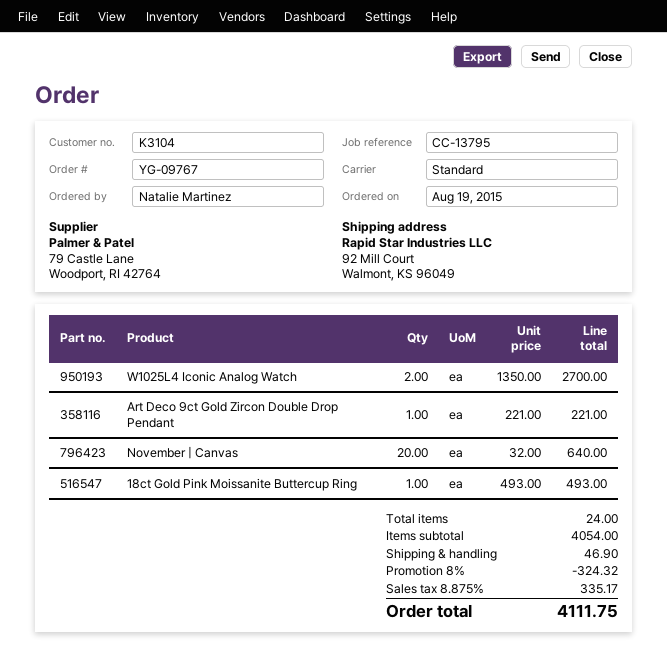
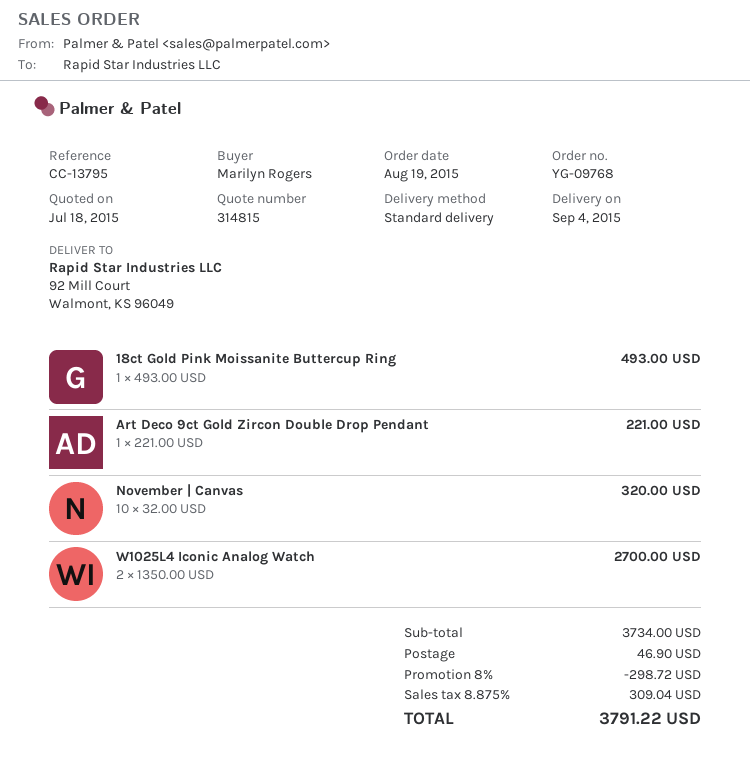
order number: YG-09767 -> YG-09768
ordered by: Natalie Martinez -> Marilyn Rogers
November | Canvas: 20 x 32.00 = 640.00 -> 10 x 32.00 = 320.00
subtotal: 4054.00 -> 3734.00
discount: 8% = 324.32 -> 8% = 298.72
tax: 8.875% = 335.17 -> 8.875% = 309.04
total: 4111.75 -> 3791.22

